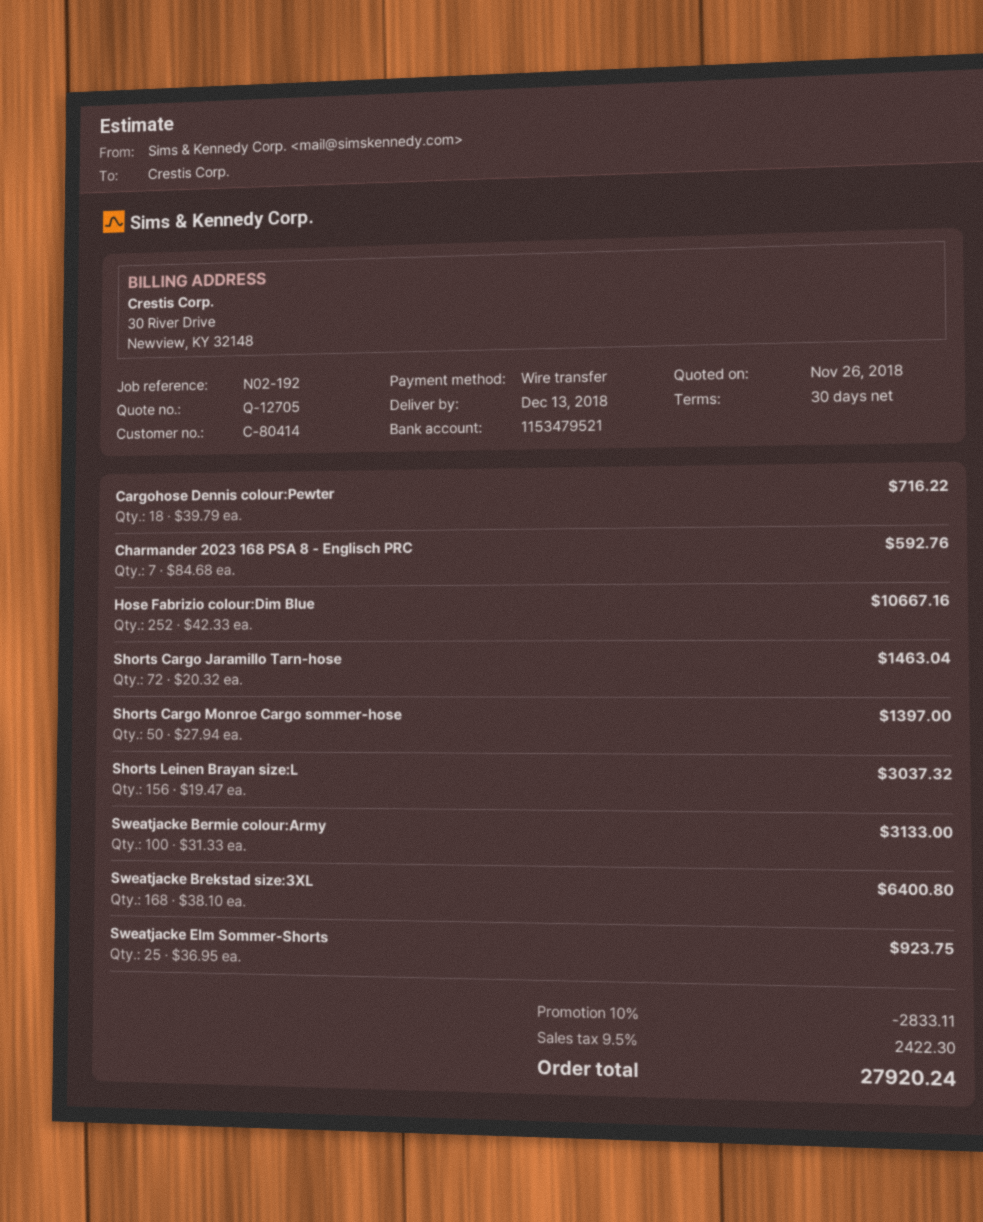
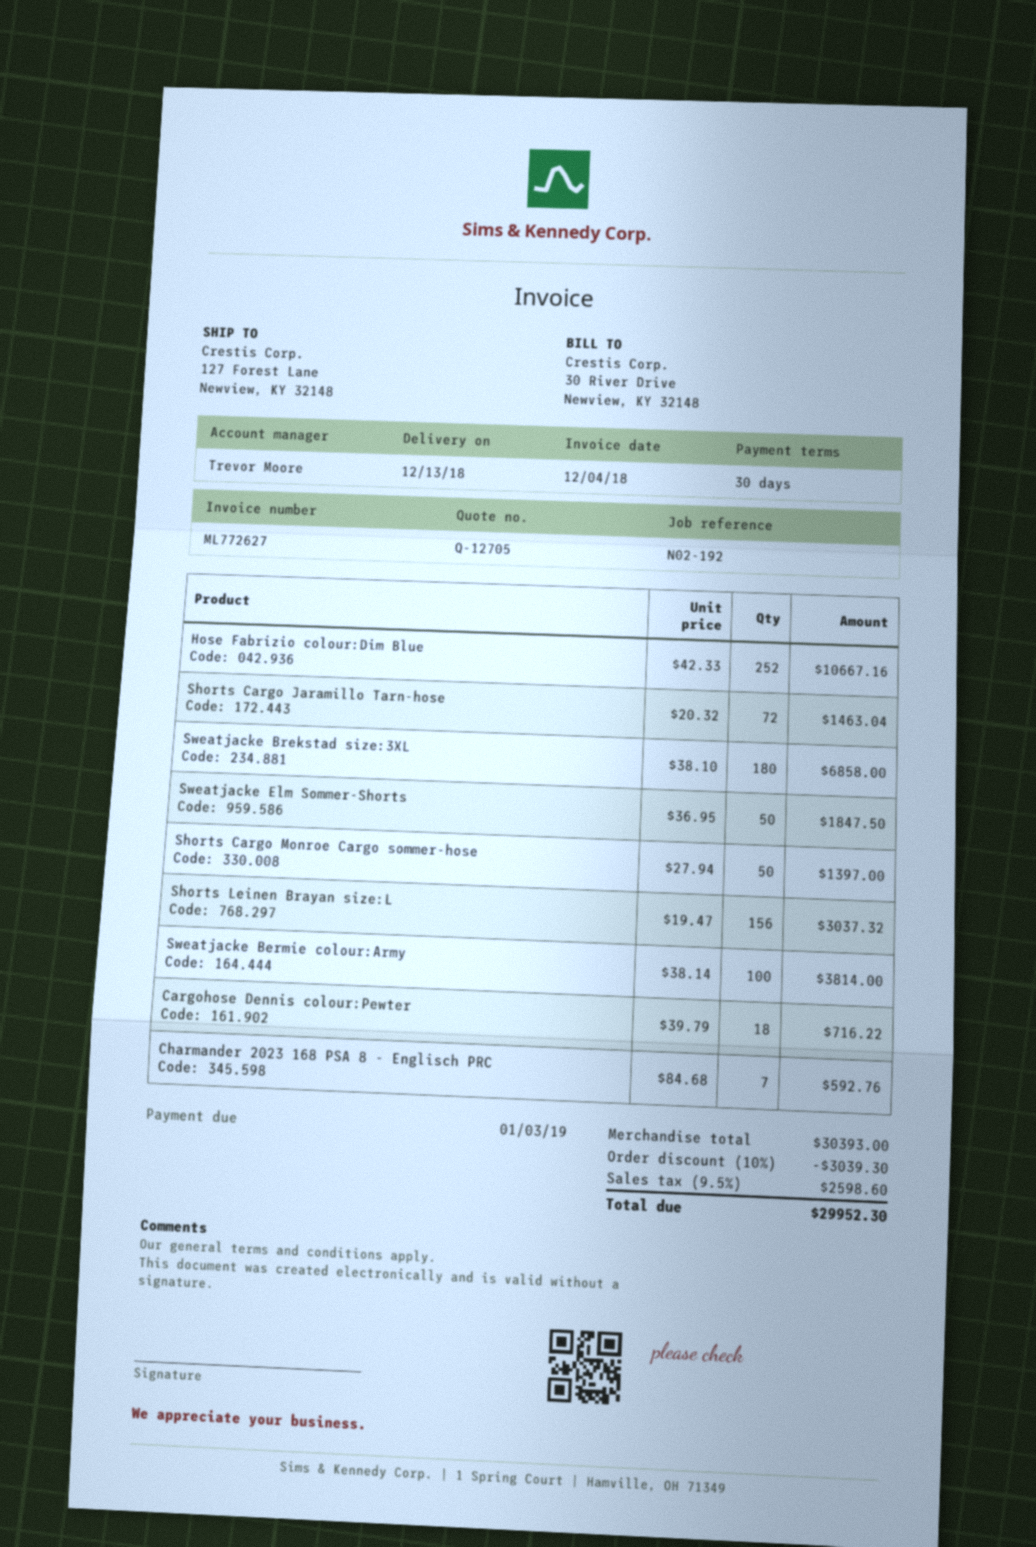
Sweatjacke Bermie colour:Army: 100 x 31.33 = 3133.00 -> 100 x 38.14 = 3814.00
Sweatjacke Brekstad size:3XL: 168 x 38.10 = 6400.80 -> 180 x 38.10 = 6858.00
Sweatjacke Elm Sommer-Shorts: 25 x 36.95 = 923.75 -> 50 x 36.95 = 1847.50
discount: 10% = 2833.11 -> 10% = 3039.30
tax: 9.5% = 2422.30 -> 9.5% = 2598.60
total: 27920.24 -> 29952.30

